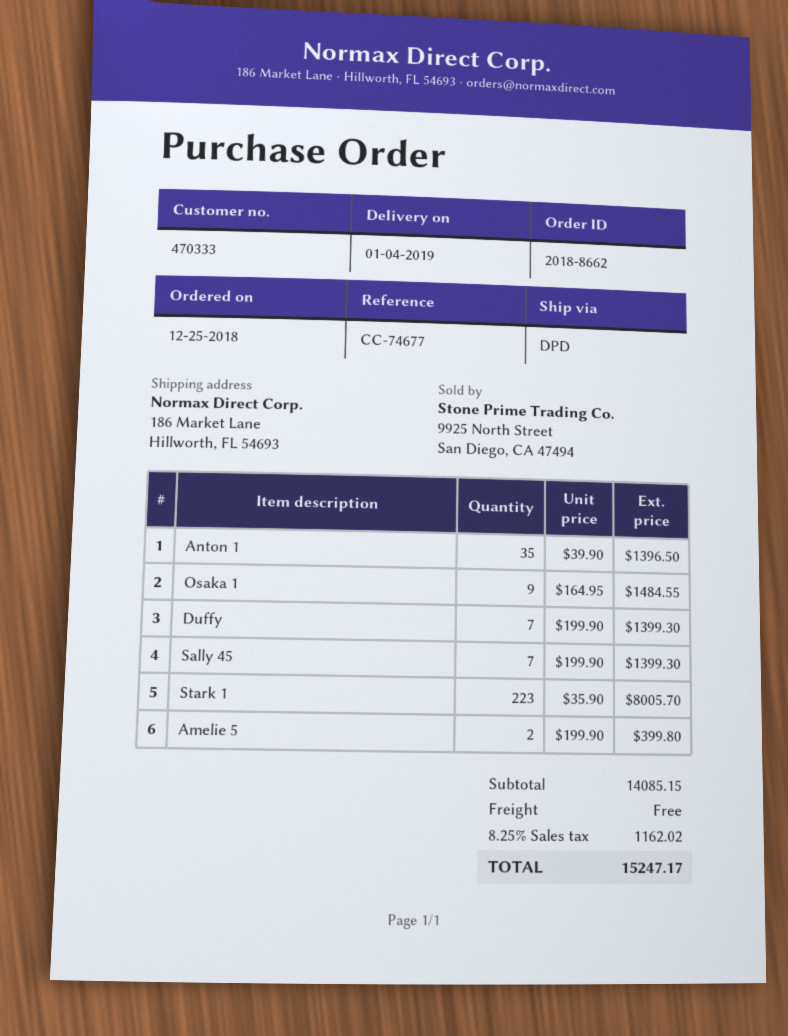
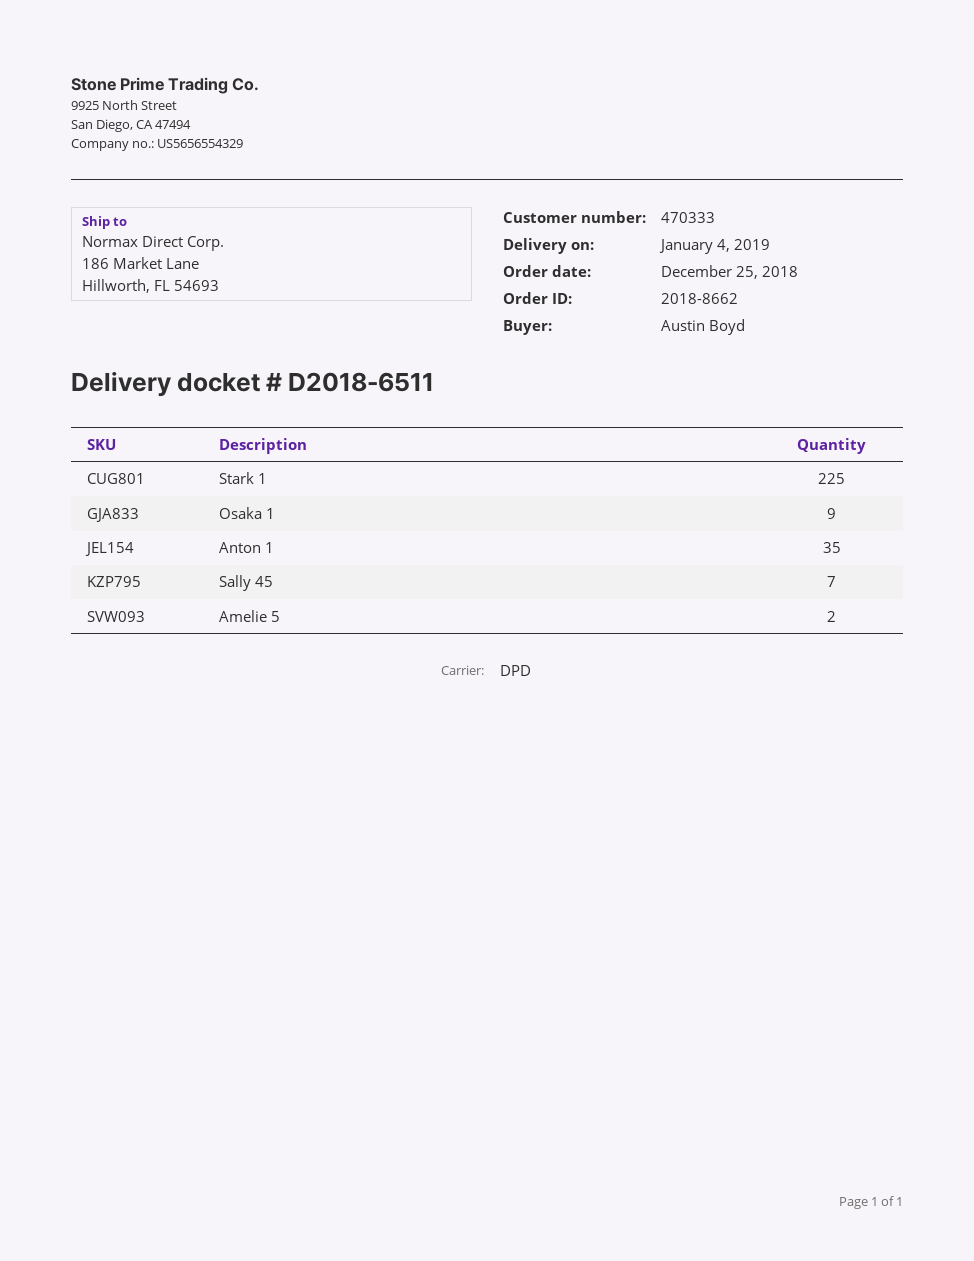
Duffy: 7 -> none
Stark 1: 223 -> 225

